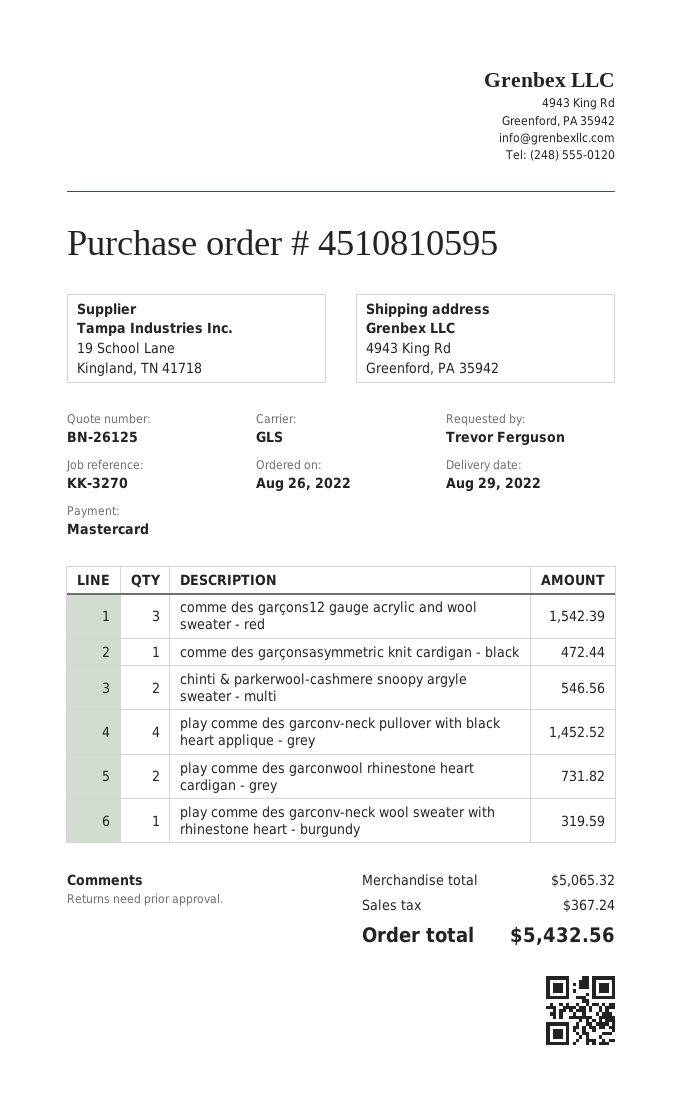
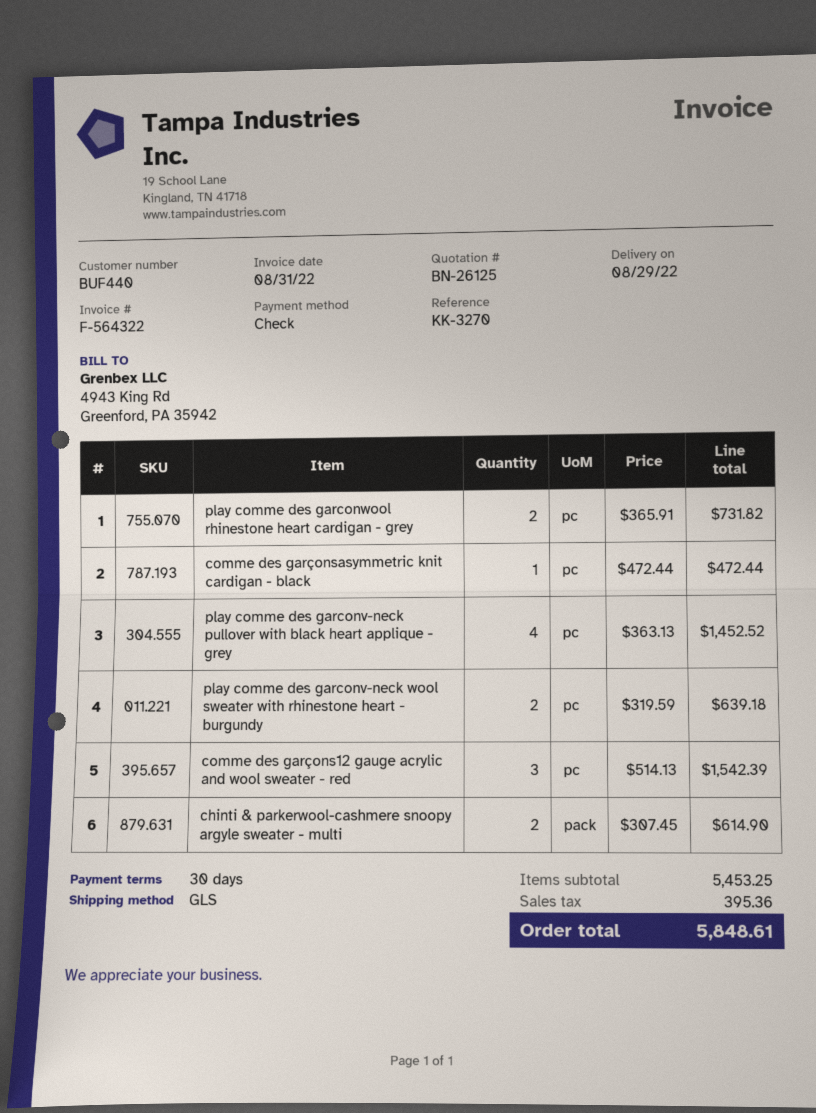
payment method: Mastercard -> cheque
chinti & parkerwool-cashmere snoopy argyle sweater - multi: 2 for 546.56 -> 2 for 614.90
play comme des garconv-neck wool sweater with rhinestone heart - burgundy: 1 for 319.59 -> 2 for 639.18
subtotal: 5065.32 -> 5453.25
tax: 367.24 -> 395.36
total: 5432.56 -> 5848.61

